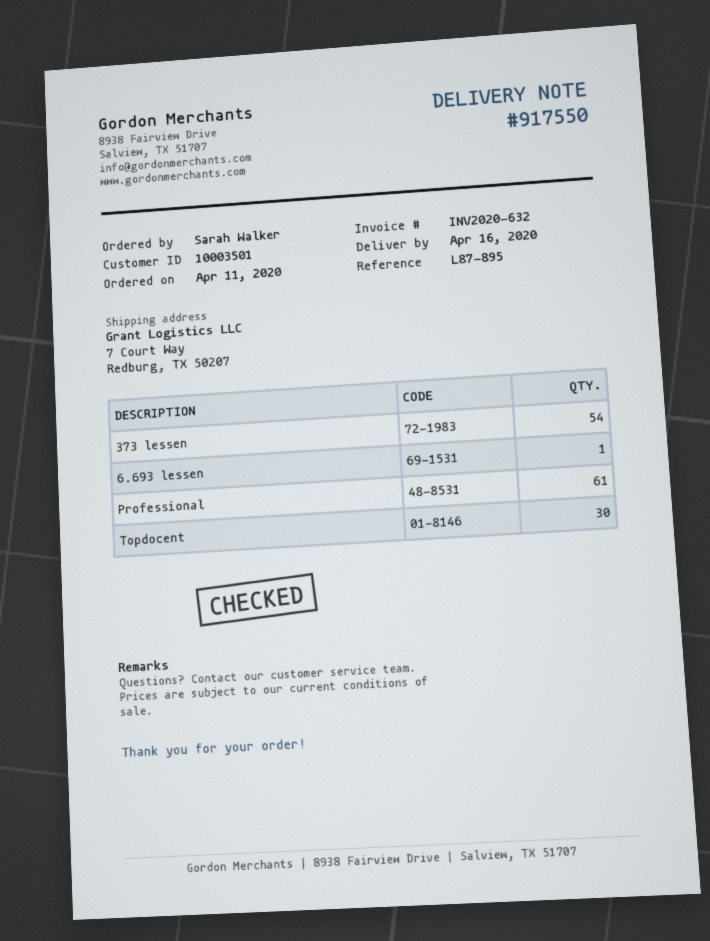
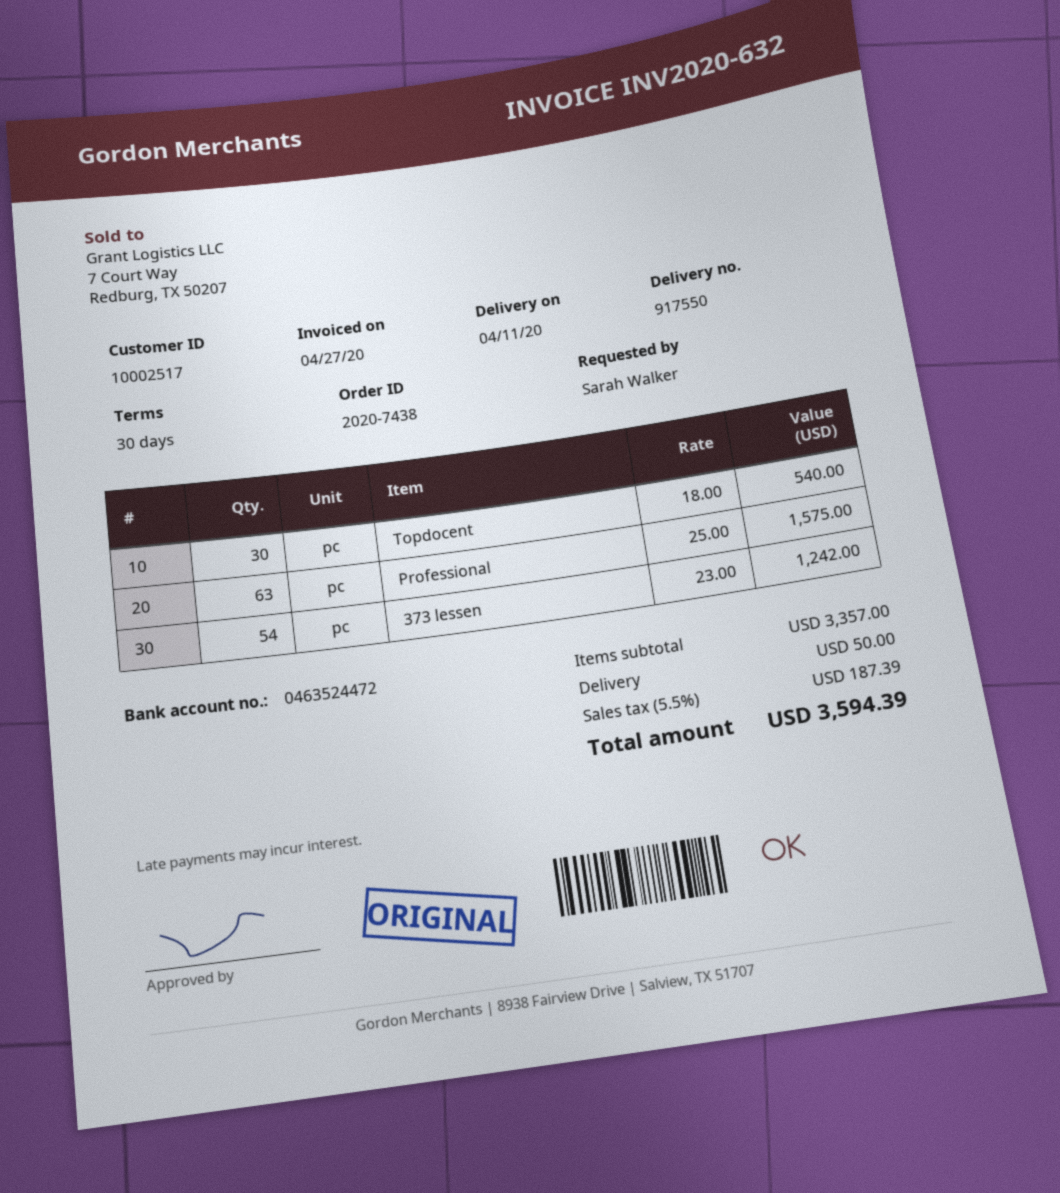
delivery date: 2020-04-16 -> 2020-04-11
customer number: 10003501 -> 10002517
6.693 lessen: 1 -> none
Professional: 61 -> 63

